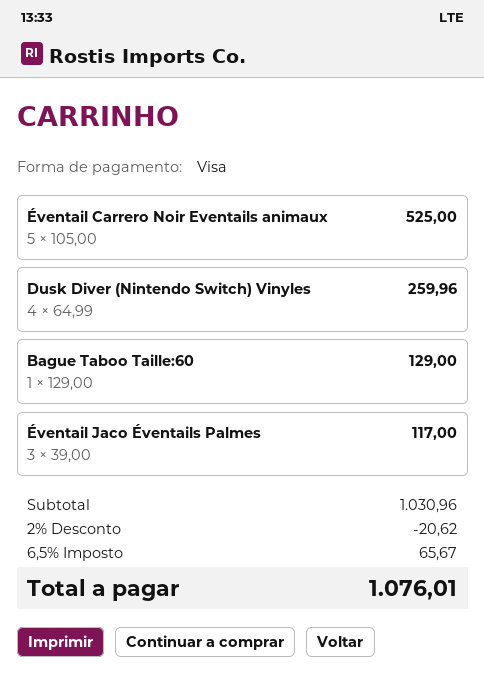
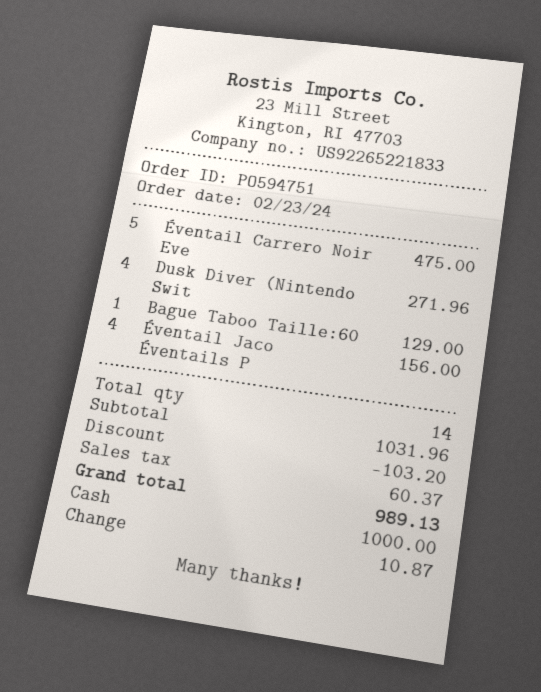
payment method: Visa -> cash
Éventail Carrero Noir Eventails animaux: 5 for 525.00 -> 5 for 475.00
Dusk Diver (Nintendo Switch) Vinyles: 4 for 259.96 -> 4 for 271.96
Éventail Jaco Éventails Palmes: 3 for 117.00 -> 4 for 156.00
subtotal: 1030.96 -> 1031.96
discount: 20.62 -> 103.20
tax: 65.67 -> 60.37
total: 1076.01 -> 989.13

